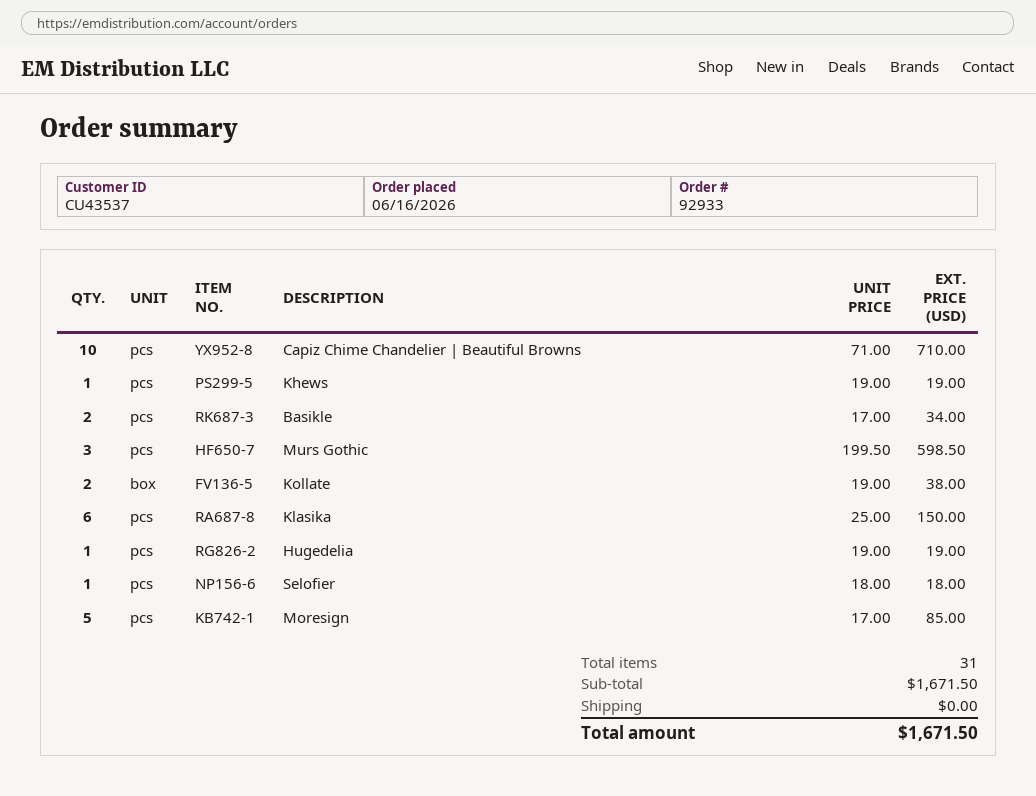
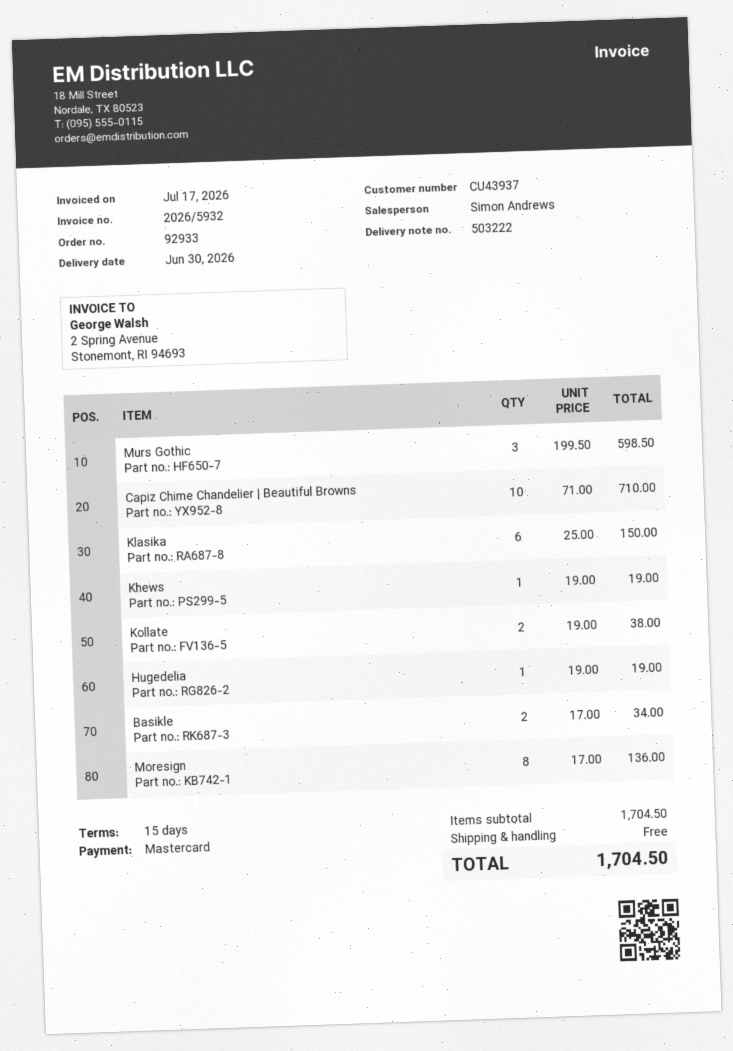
customer number: CU43537 -> CU43937
Selofier: 1 x 18.00 = 18.00 -> none
Moresign: 5 x 17.00 = 85.00 -> 8 x 17.00 = 136.00
subtotal: 1671.50 -> 1704.50
total: 1671.50 -> 1704.50

